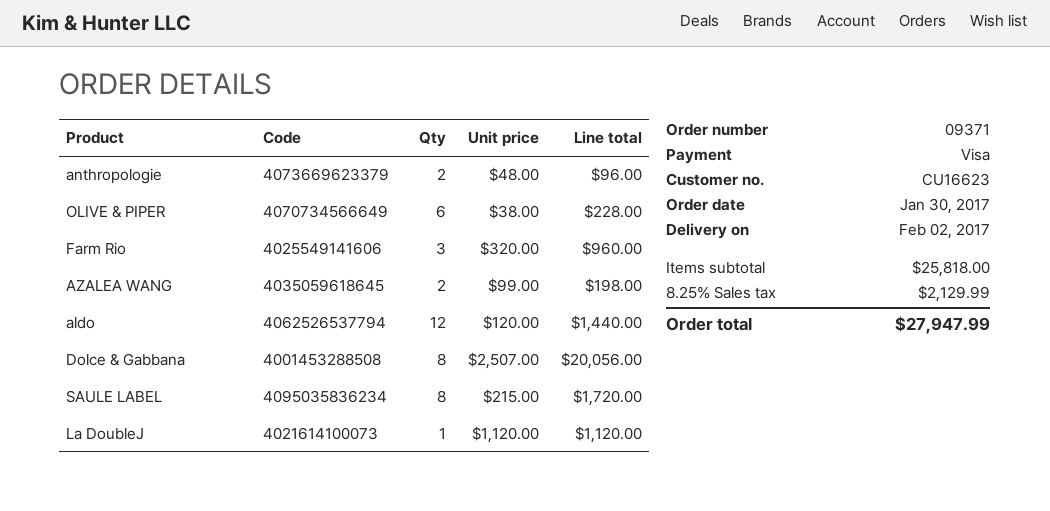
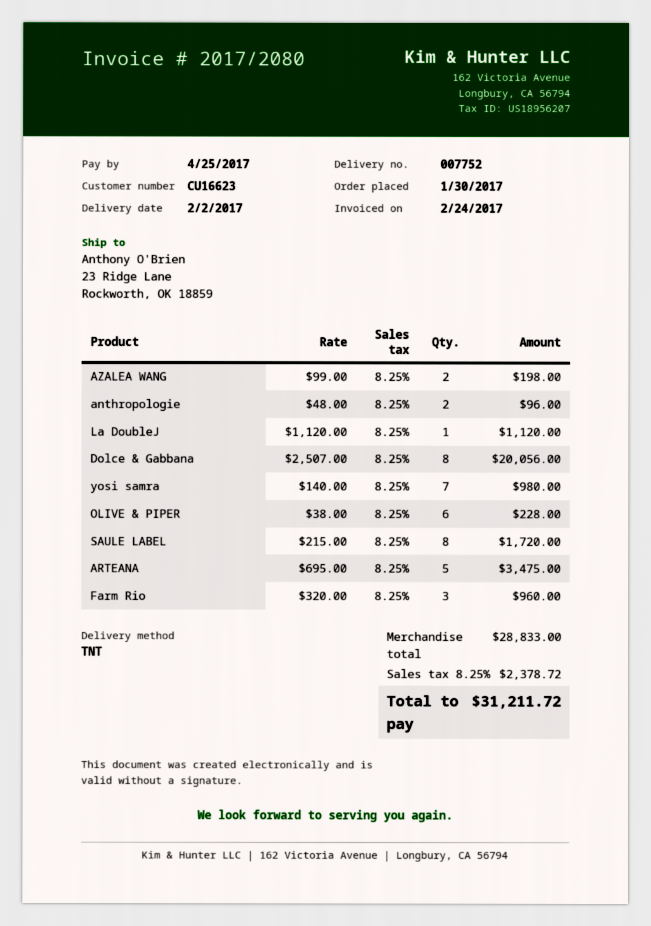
aldo: 12 x 120.00 = 1440.00 -> none
yosi samra: none -> 7 x 140.00 = 980.00
ARTEANA: none -> 5 x 695.00 = 3475.00
subtotal: 25818.00 -> 28833.00
tax: 8.25% = 2129.99 -> 8.25% = 2378.72
total: 27947.99 -> 31211.72

